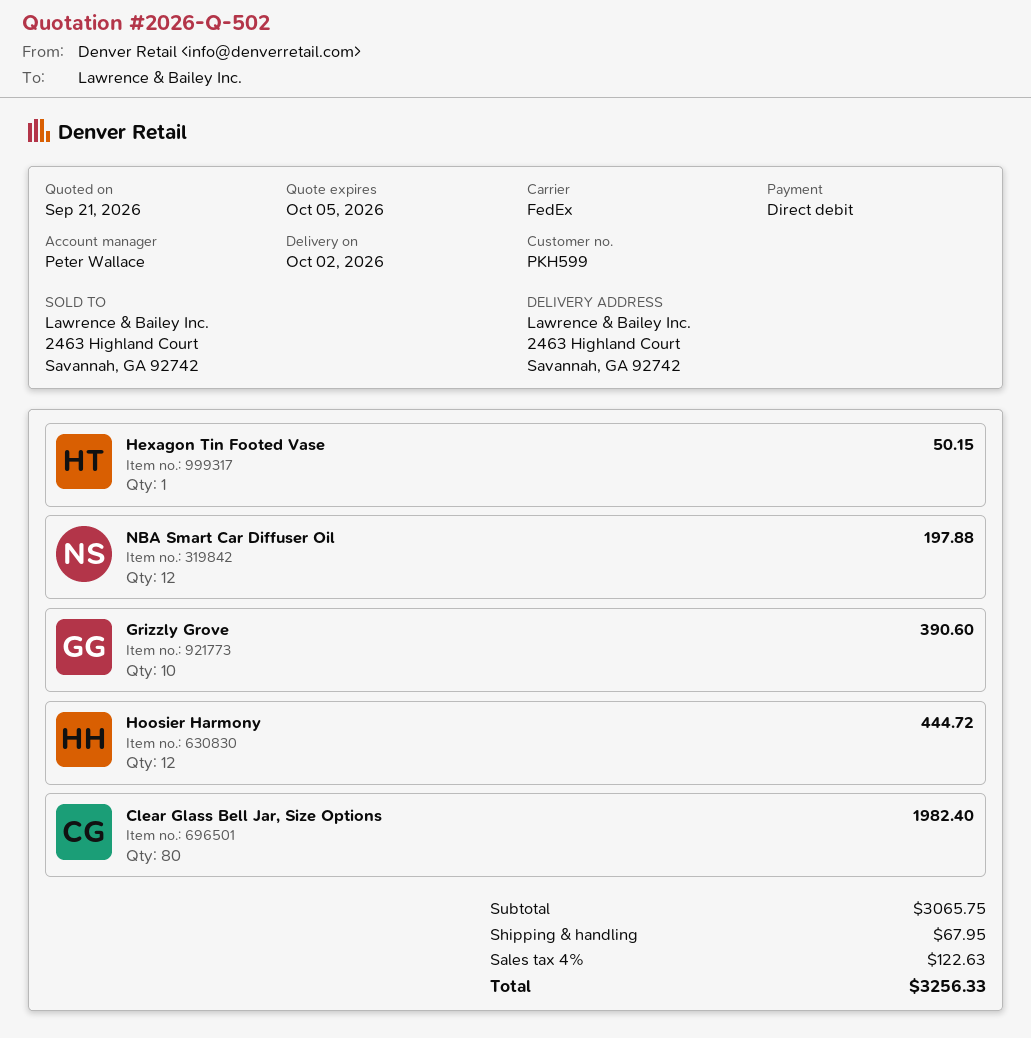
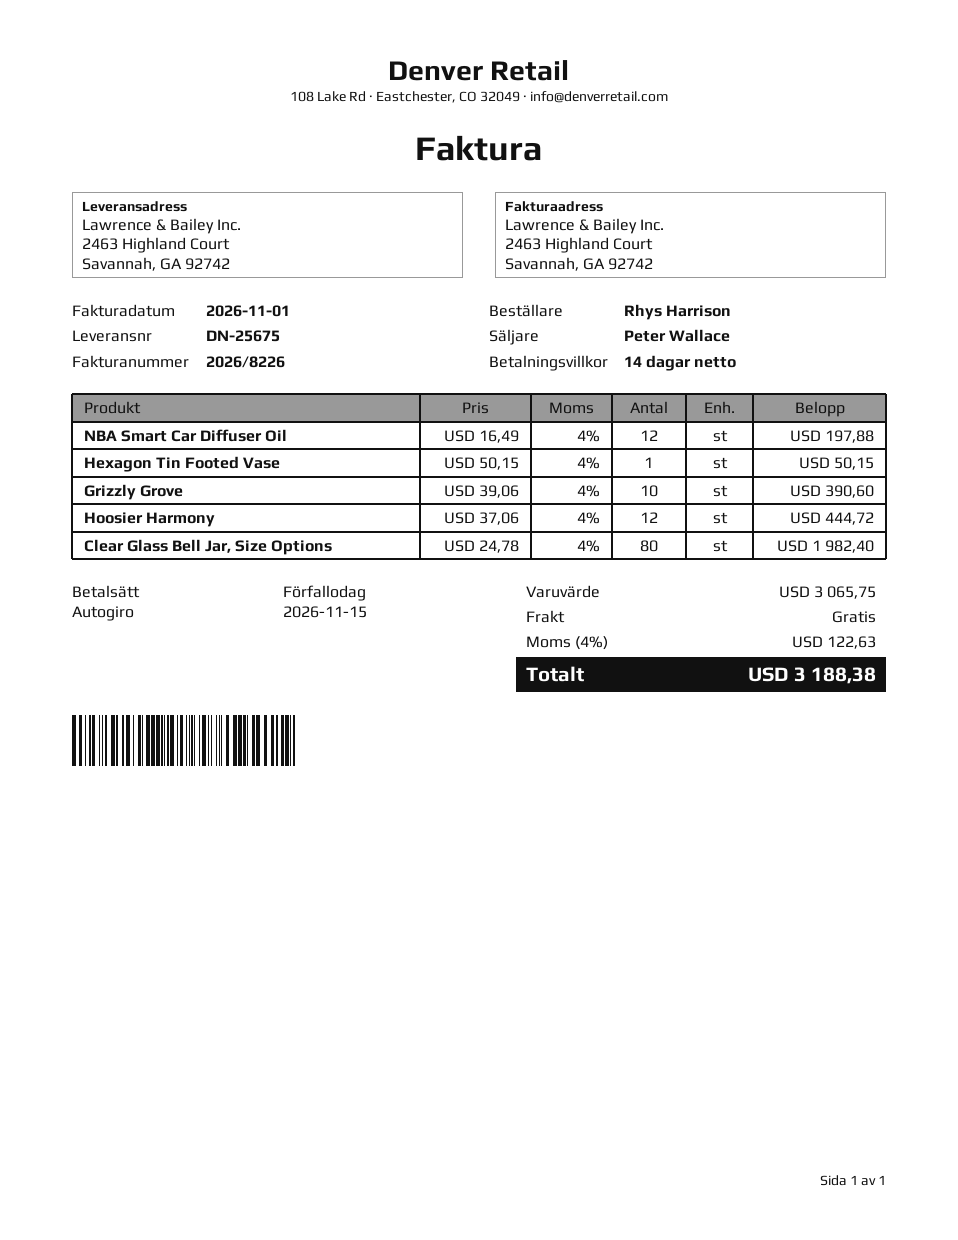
shipping: 67.95 -> 0.00
total: 3256.33 -> 3188.38

